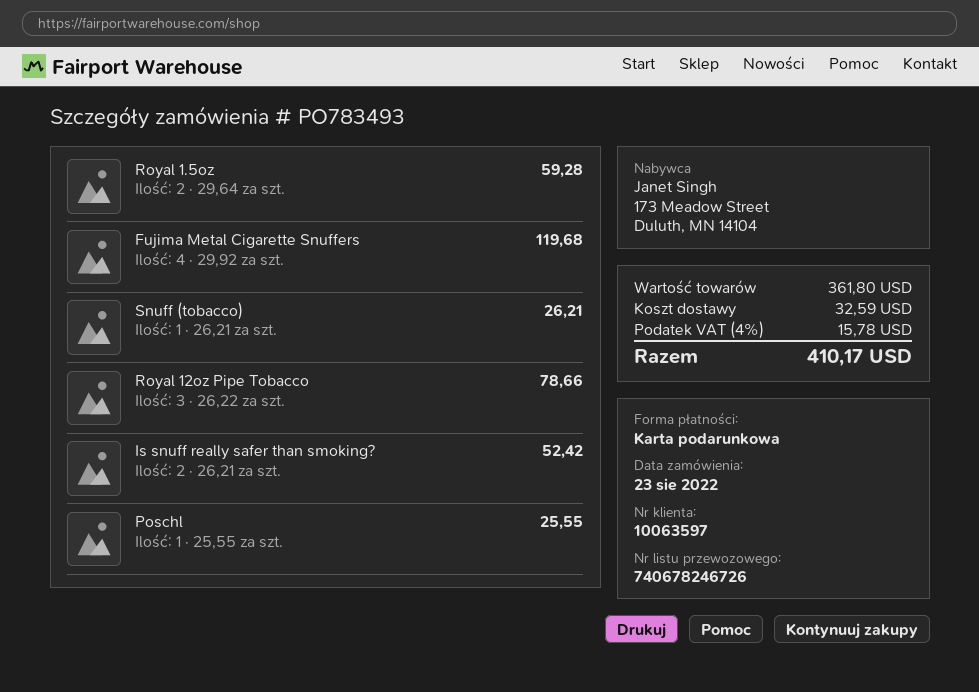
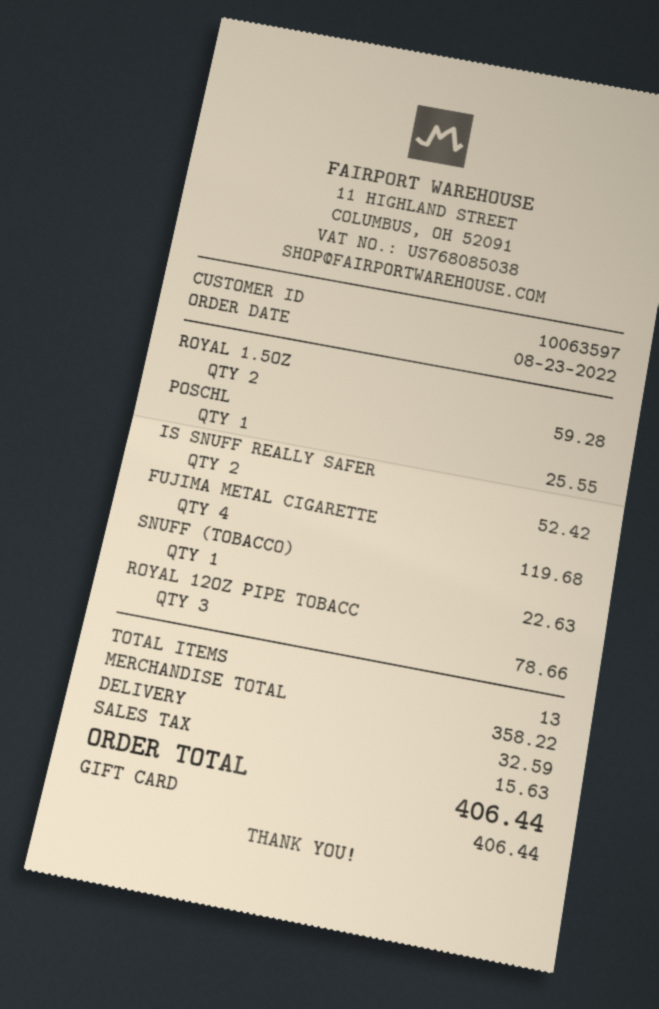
Snuff (tobacco): 1 for 26.21 -> 1 for 22.63
subtotal: 361.80 -> 358.22
tax: 15.78 -> 15.63
total: 410.17 -> 406.44

